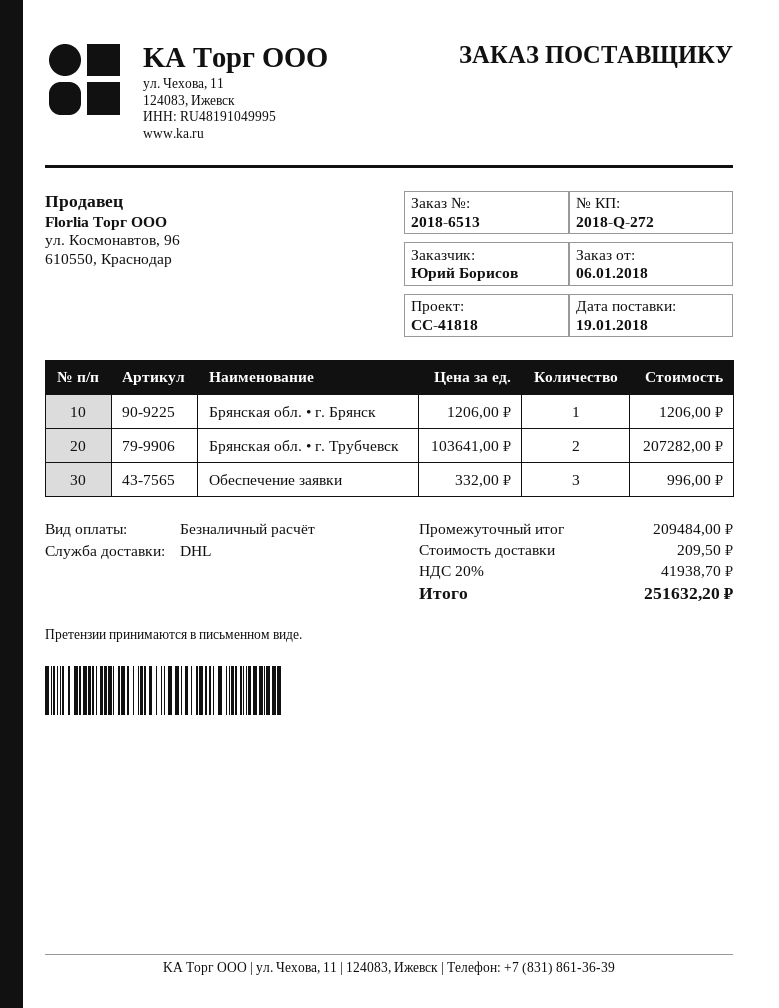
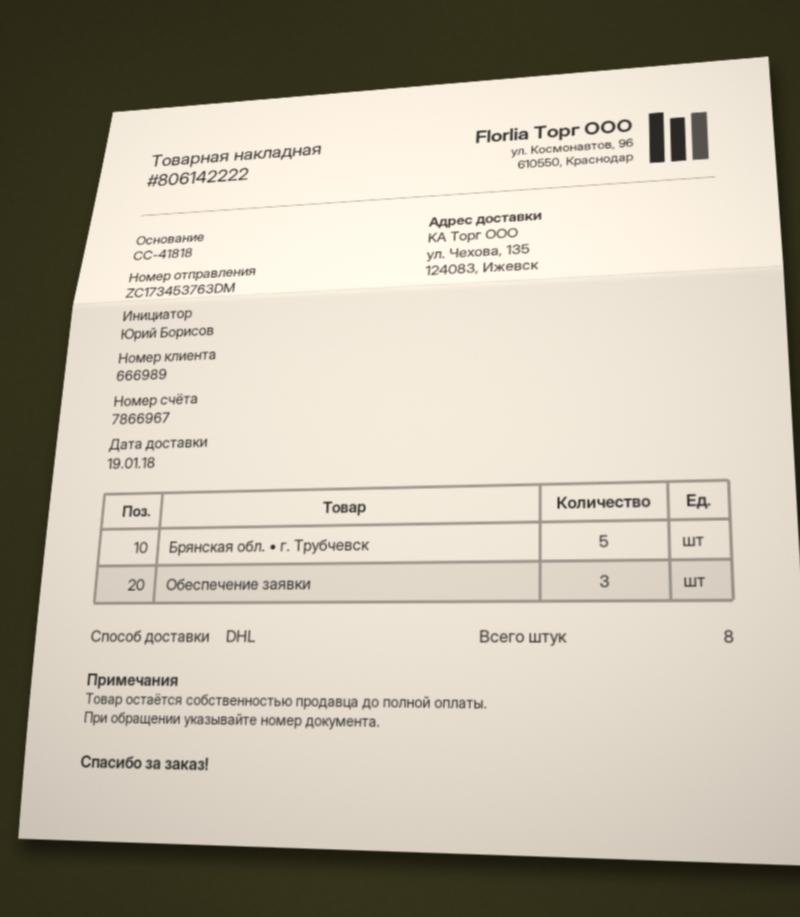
Брянская обл. • г. Брянск: 1 -> none
Брянская обл. • г. Трубчевск: 2 -> 5

